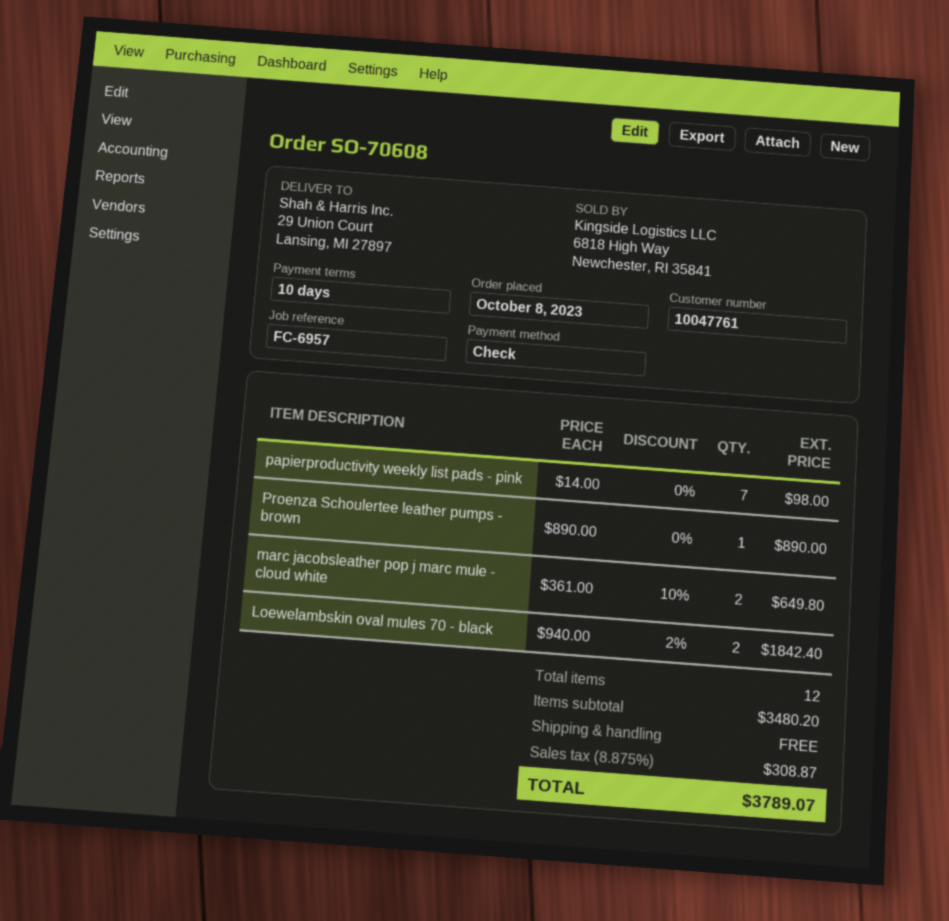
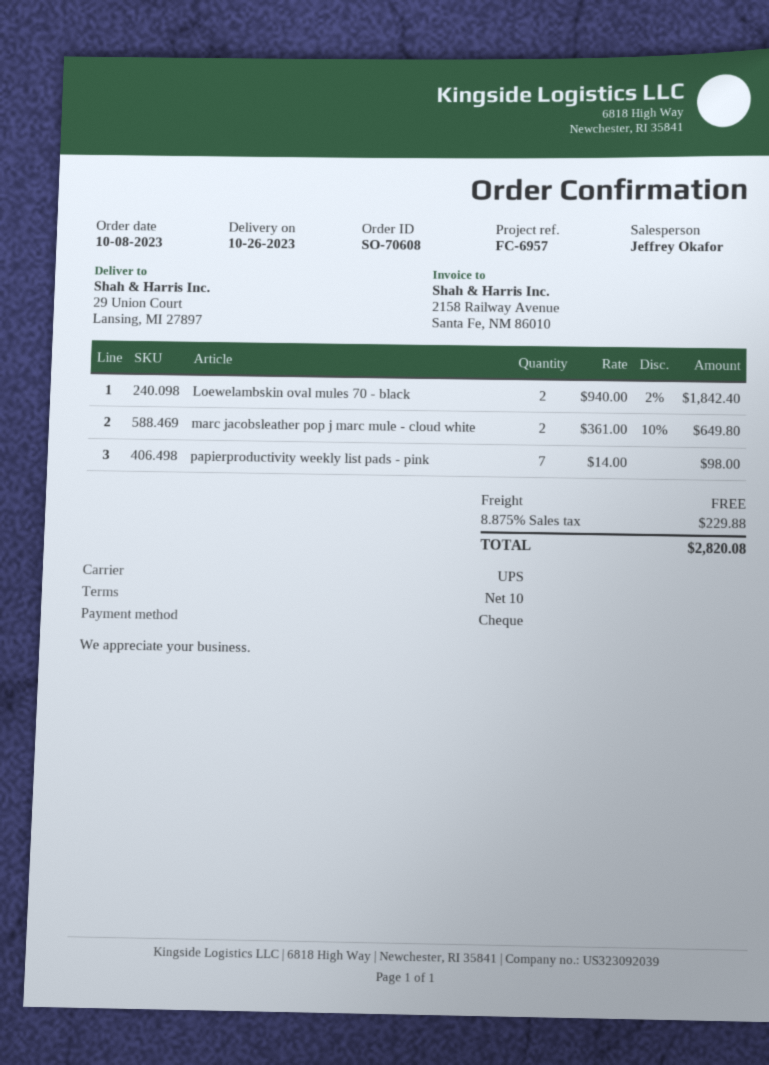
Proenza Schoulertee leather pumps - brown: 1 x 890.00 = 890.00 -> none
tax: 8.875% = 308.87 -> 8.875% = 229.88
total: 3789.07 -> 2820.08

